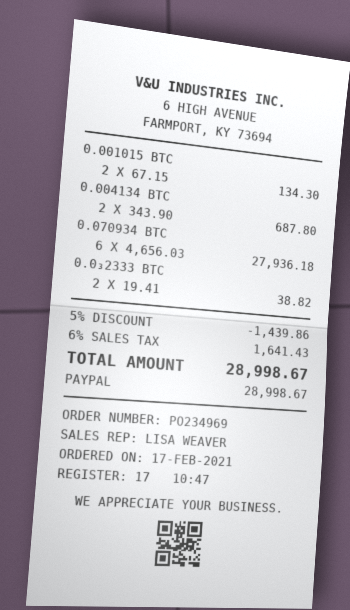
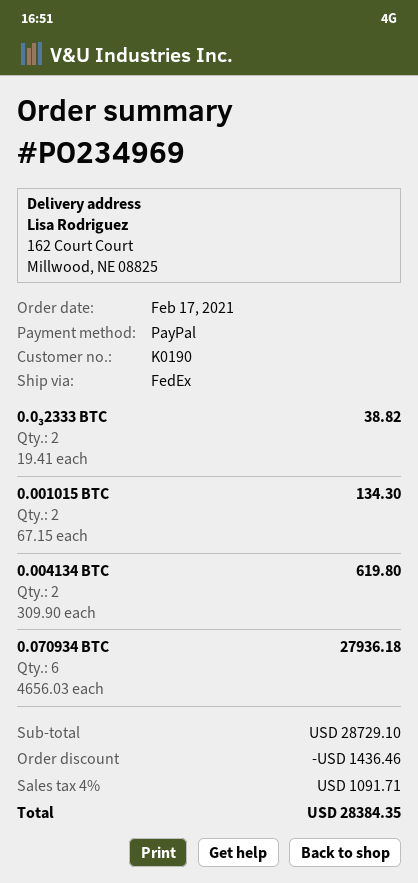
0.004134 BTC: 2 x 343.90 = 687.80 -> 2 x 309.90 = 619.80
discount: 1439.86 -> 1436.46
tax: 6% = 1641.43 -> 4% = 1091.71
total: 28998.67 -> 28384.35

